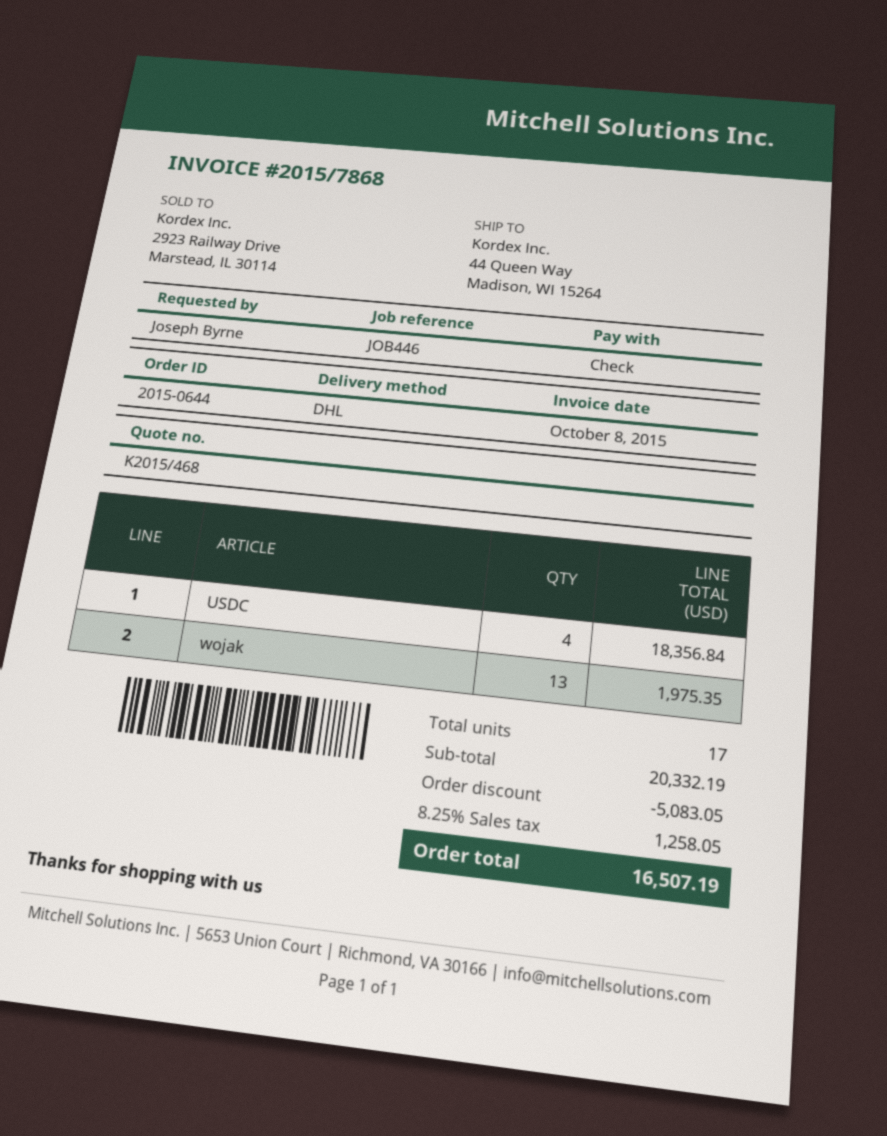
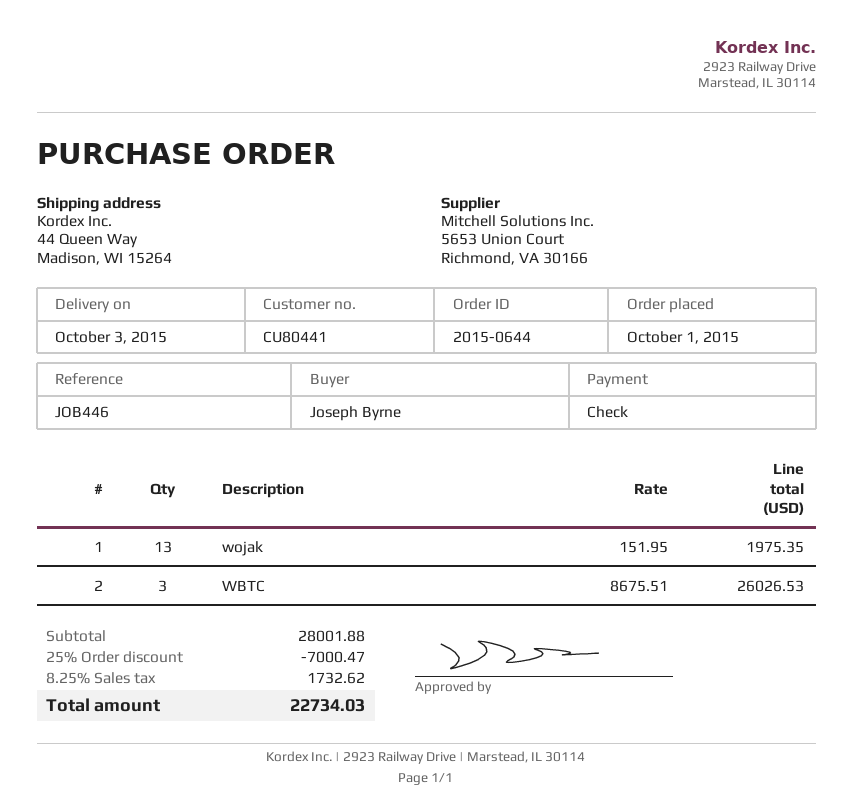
USDC: 4 for 18356.84 -> none
WBTC: none -> 3 for 26026.53
subtotal: 20332.19 -> 28001.88
discount: 5083.05 -> 7000.47
tax: 8.25% = 1258.05 -> 8.25% = 1732.62
total: 16507.19 -> 22734.03

